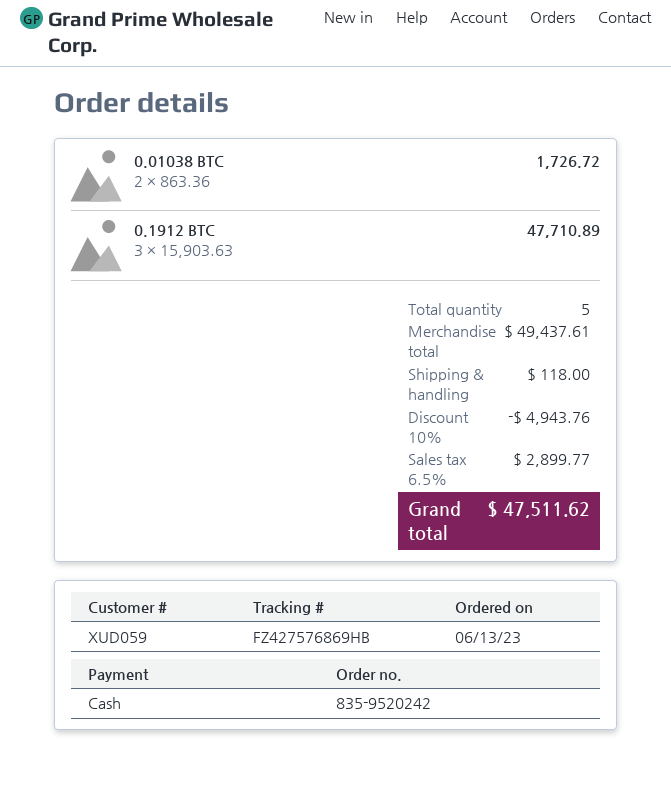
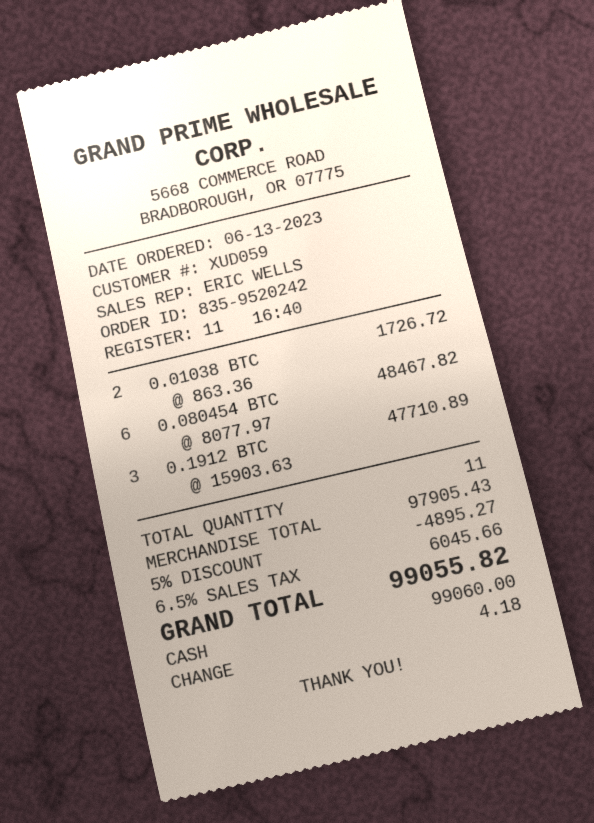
0.080454 BTC: none -> 6 x 8077.97 = 48467.82
total quantity: 5 -> 11
subtotal: 49437.61 -> 97905.43
discount: 10% = 4943.76 -> 5% = 4895.27
shipping: 118.00 -> none
tax: 6.5% = 2899.77 -> 6.5% = 6045.66
total: 47511.62 -> 99055.82

